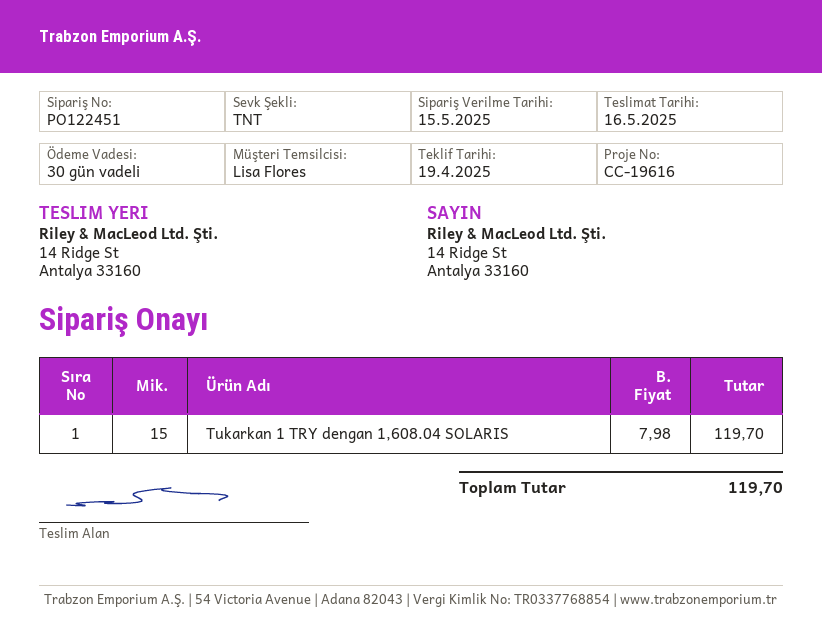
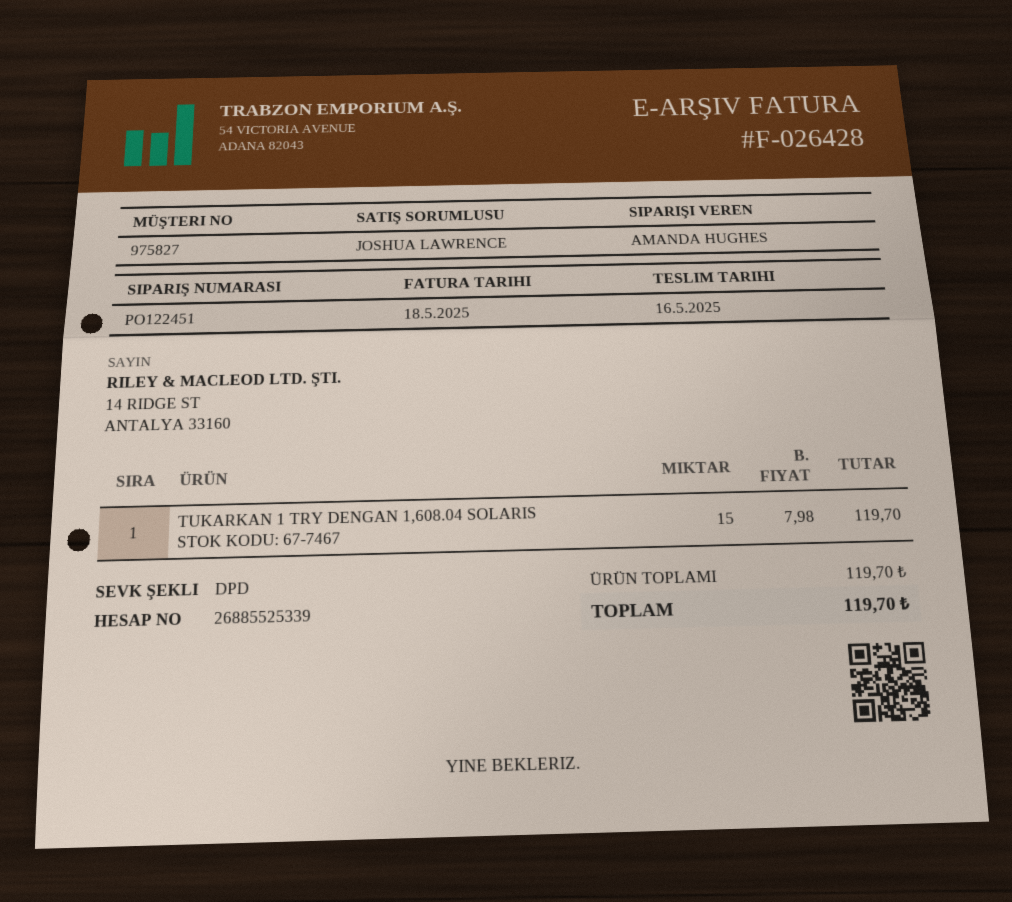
sales rep: Lisa Flores -> JOSHUA LAWRENCE
shipping method: TNT -> DPD

